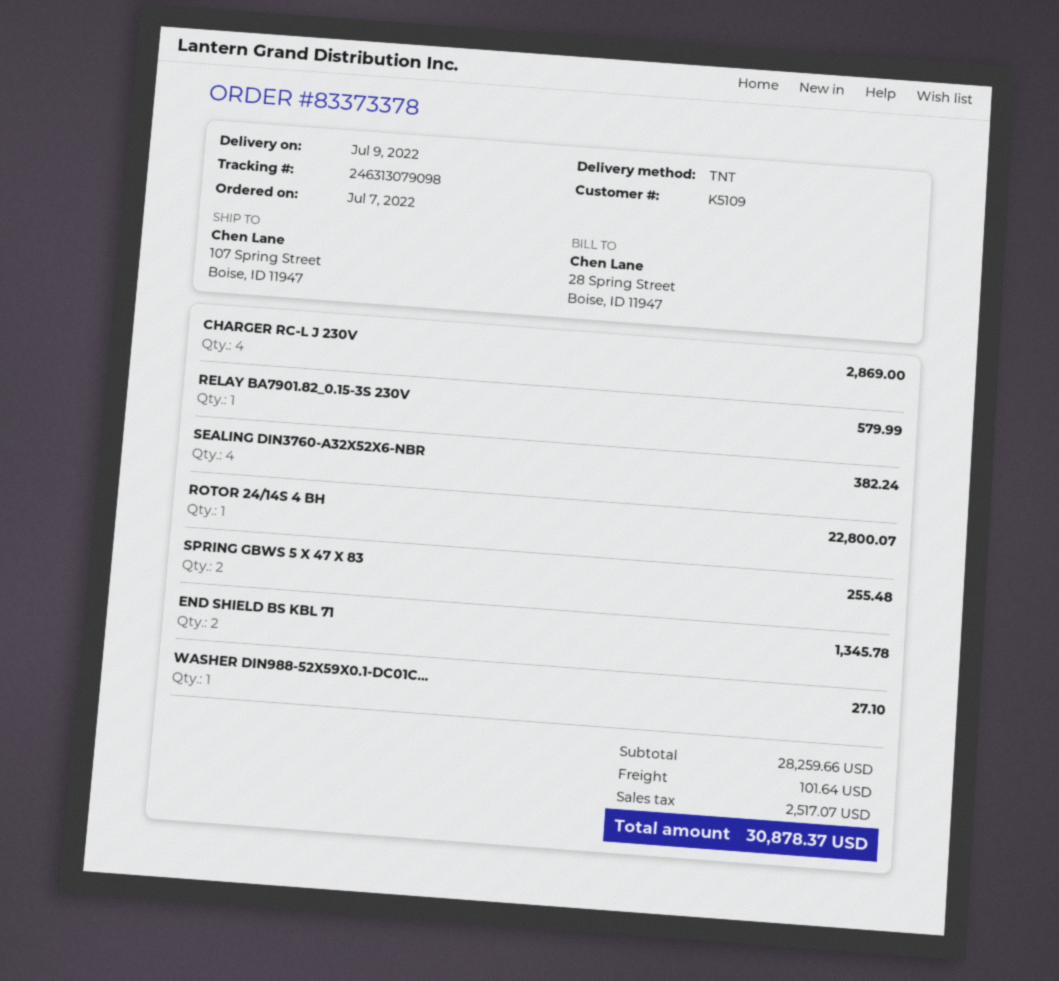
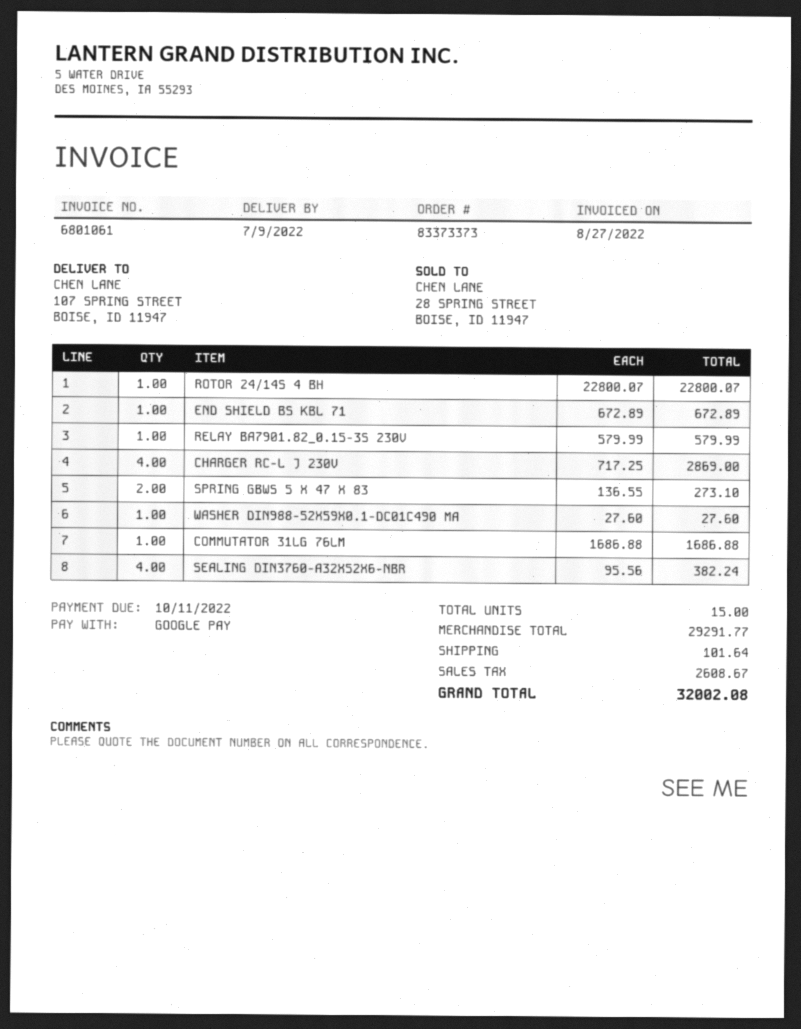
order number: 83373378 -> 83373373
SPRING GBWS 5 X 47 X 83: 2 for 255.48 -> 2 for 273.10
END SHIELD BS KBL 71: 2 for 1345.78 -> 1 for 672.89
WASHER DIN988-52X59X0.1-DC01C...: 1 for 27.10 -> 1 for 27.60
COMMUTATOR 31LG 76LM: none -> 1 for 1686.88
subtotal: 28259.66 -> 29291.77
tax: 2517.07 -> 2608.67
total: 30878.37 -> 32002.08

